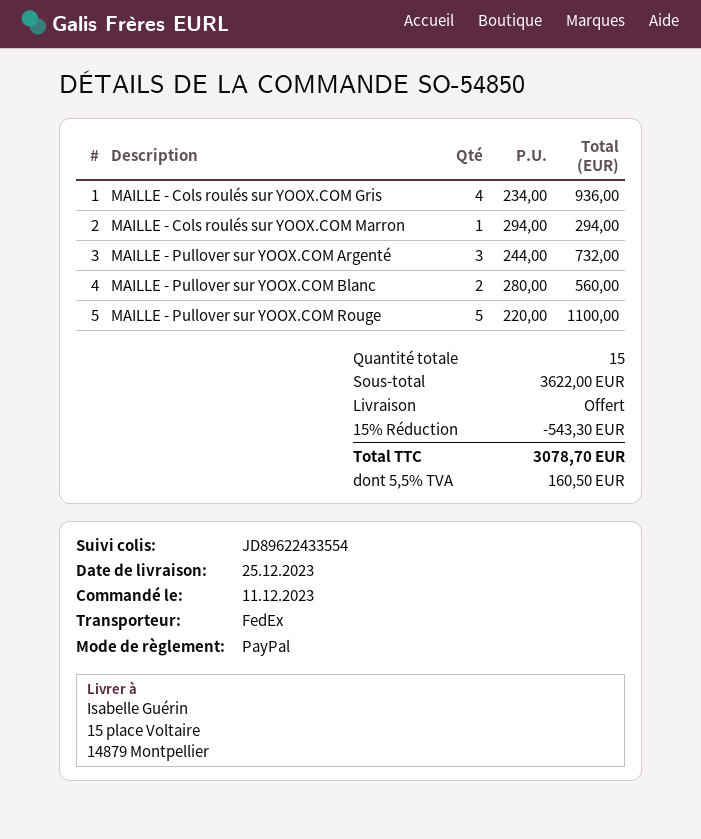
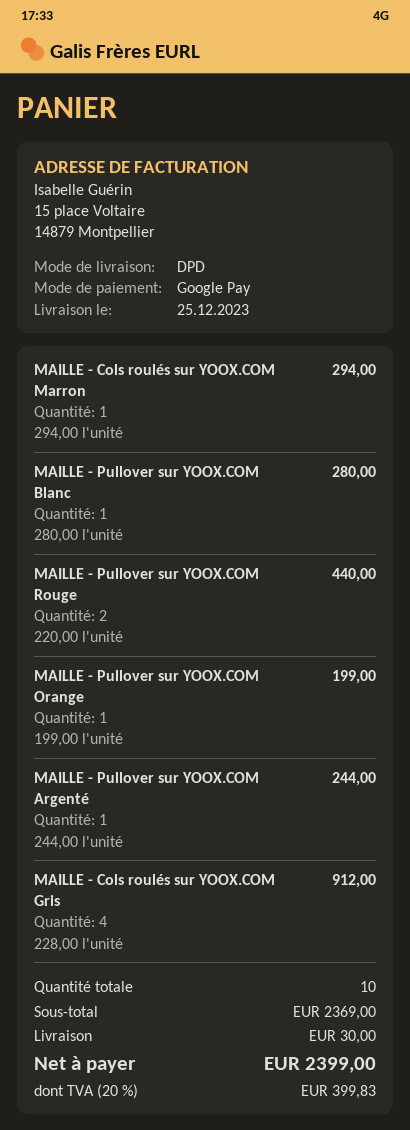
payment method: PayPal -> Google Pay
shipping method: FedEx -> DPD
MAILLE - Cols roulés sur YOOX.COM Gris: 4 x 234.00 = 936.00 -> 4 x 228.00 = 912.00
MAILLE - Pullover sur YOOX.COM Argenté: 3 x 244.00 = 732.00 -> 1 x 244.00 = 244.00
MAILLE - Pullover sur YOOX.COM Blanc: 2 x 280.00 = 560.00 -> 1 x 280.00 = 280.00
MAILLE - Pullover sur YOOX.COM Rouge: 5 x 220.00 = 1100.00 -> 2 x 220.00 = 440.00
MAILLE - Pullover sur YOOX.COM Orange: none -> 1 x 199.00 = 199.00
total quantity: 15 -> 10
subtotal: 3622.00 -> 2369.00
discount: 15% = 543.30 -> none
shipping: 0.00 -> 30.00
tax: 5.5% = 160.50 -> 20% = 399.83
total: 3078.70 -> 2399.00

